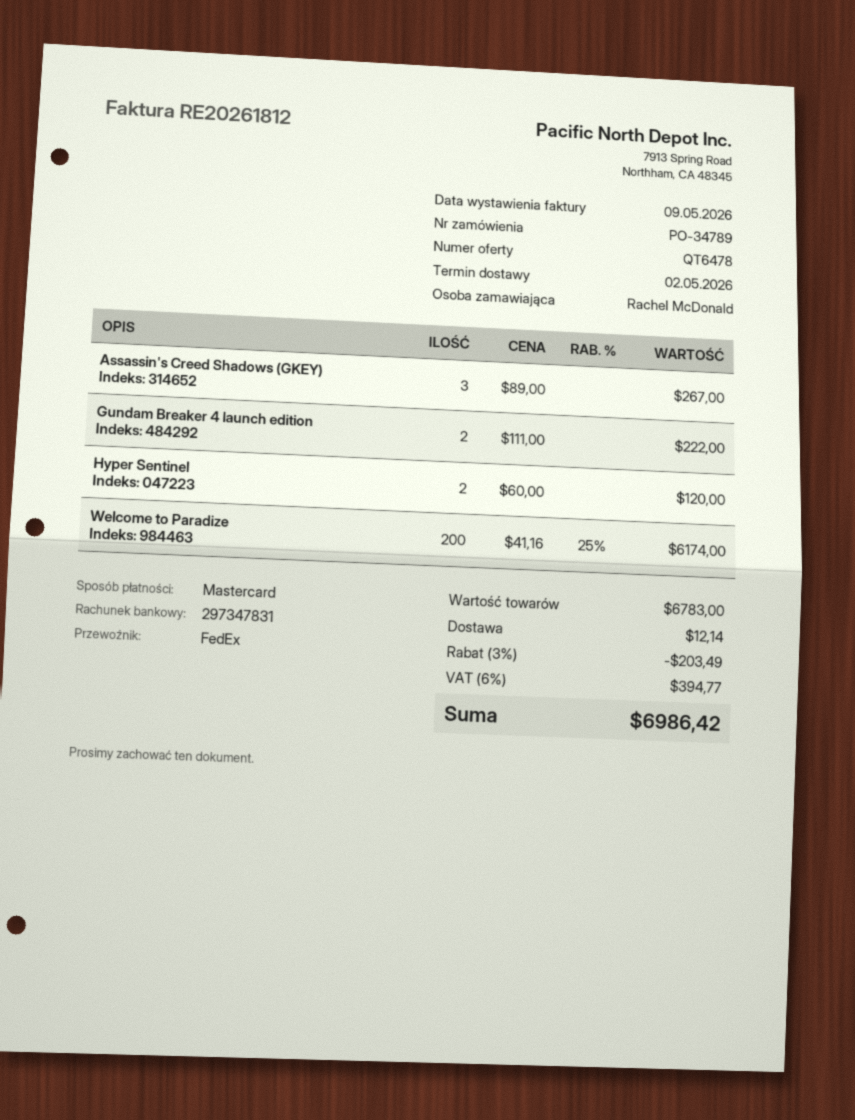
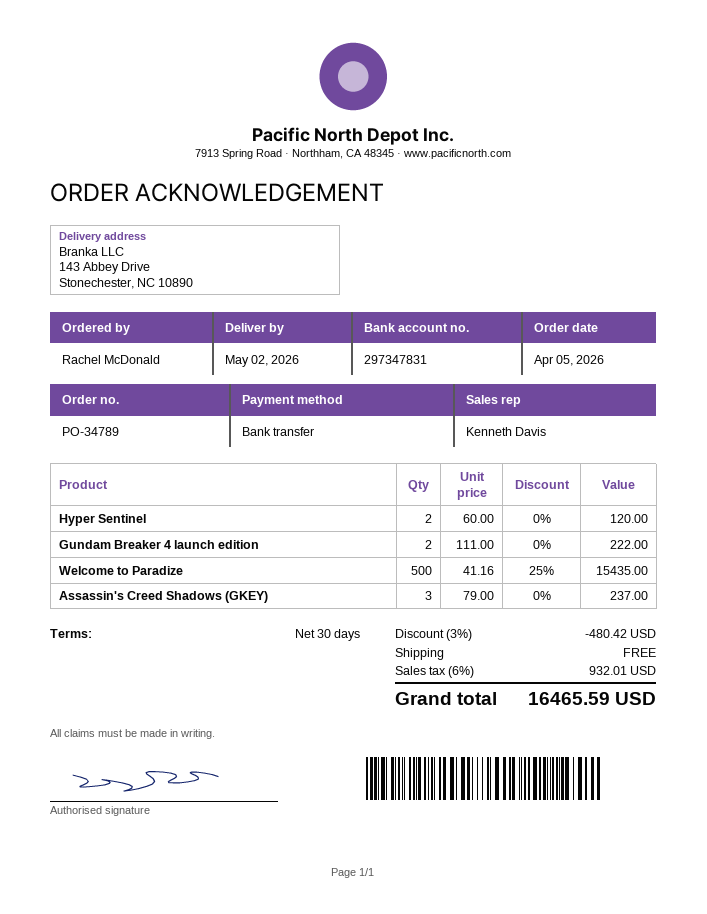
payment method: Mastercard -> bank transfer
Assassin's Creed Shadows (GKEY): 3 x 89.00 = 267.00 -> 3 x 79.00 = 237.00
Welcome to Paradize: 200 x 41.16 - 25% = 6174.00 -> 500 x 41.16 - 25% = 15435.00
discount: 3% = 203.49 -> 3% = 480.42
shipping: 12.14 -> 0.00
tax: 6% = 394.77 -> 6% = 932.01
total: 6986.42 -> 16465.59

